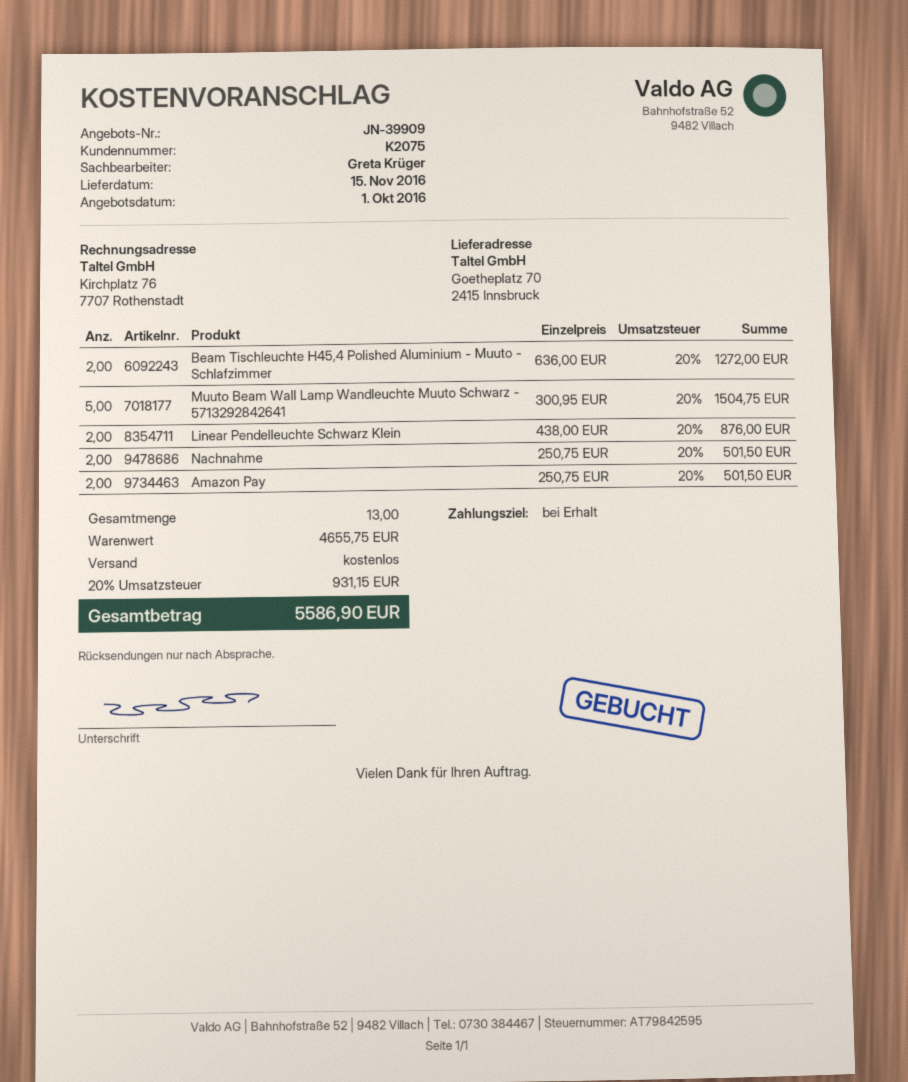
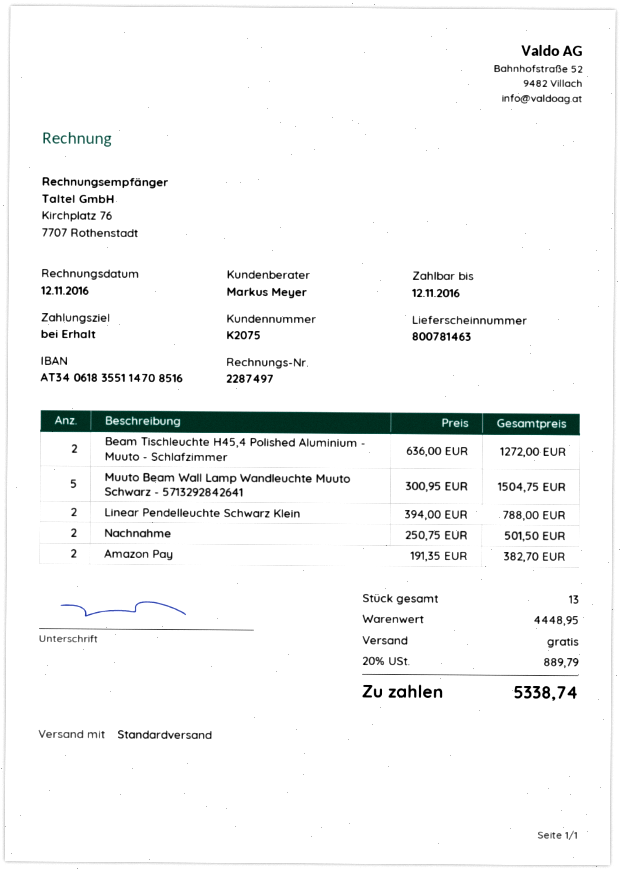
sales rep: Greta Krüger -> Markus Meyer
Linear Pendelleuchte Schwarz Klein: 2 x 438.00 = 876.00 -> 2 x 394.00 = 788.00
Amazon Pay: 2 x 250.75 = 501.50 -> 2 x 191.35 = 382.70
subtotal: 4655.75 -> 4448.95
tax: 20% = 931.15 -> 20% = 889.79
total: 5586.90 -> 5338.74

